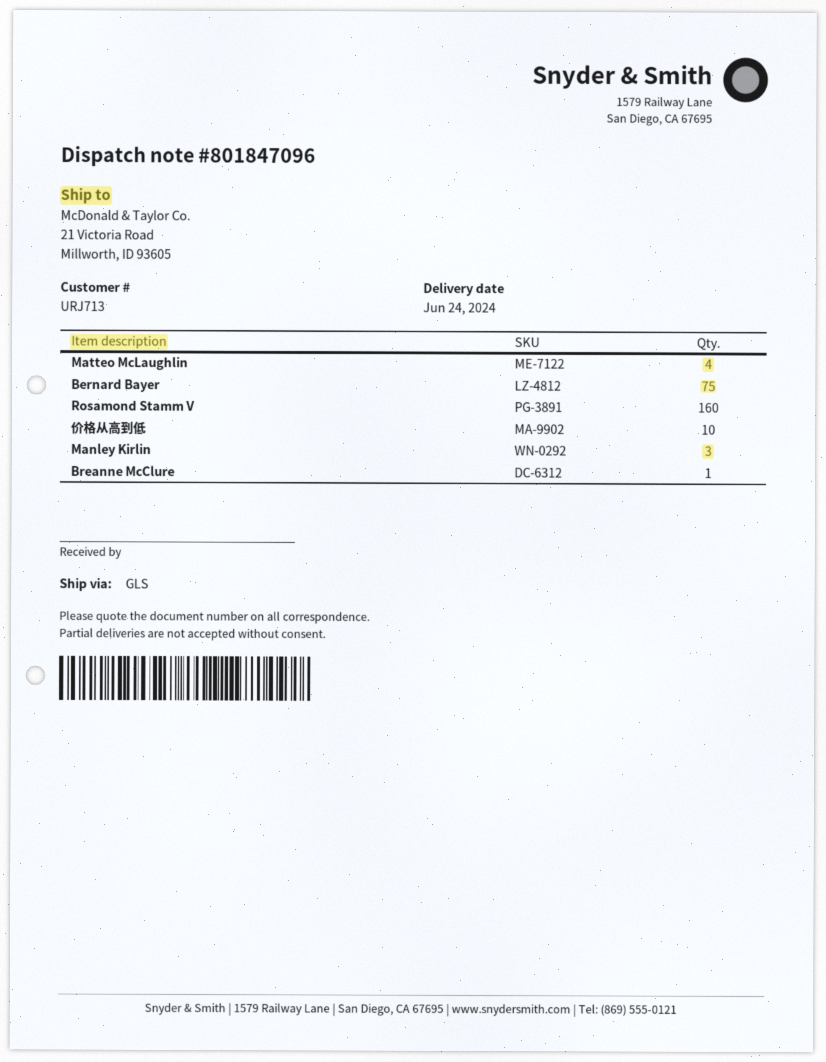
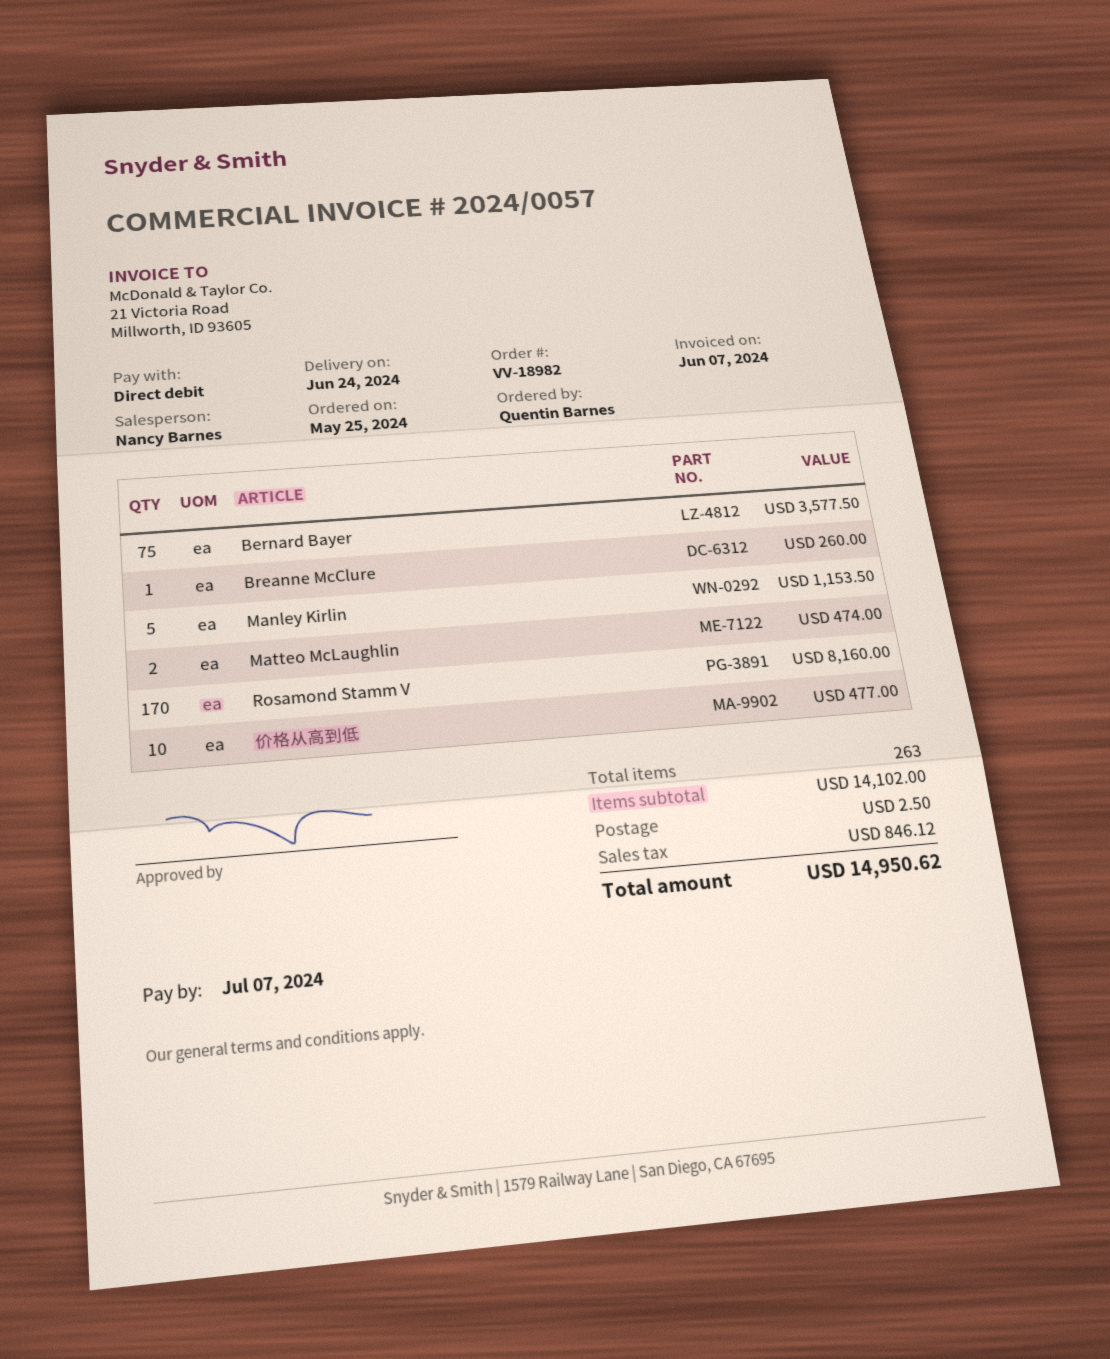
Matteo McLaughlin: 4 -> 2
Rosamond Stamm V: 160 -> 170
Manley Kirlin: 3 -> 5

